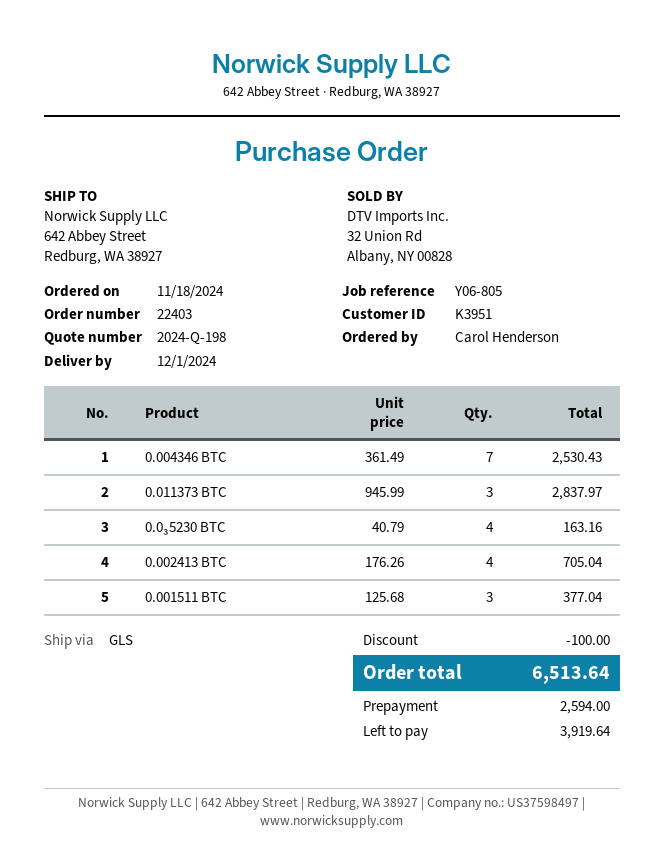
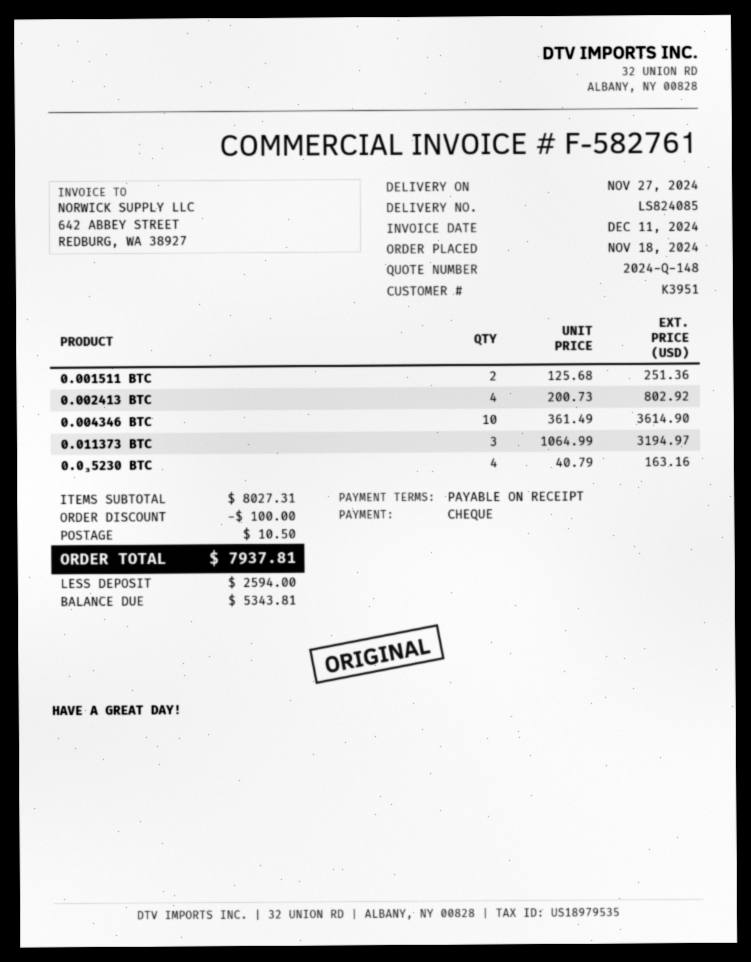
quote number: 2024-Q-198 -> 2024-Q-148
delivery date: 2024-12-01 -> 2024-11-27
0.004346 BTC: 7 x 361.49 = 2530.43 -> 10 x 361.49 = 3614.90
0.011373 BTC: 3 x 945.99 = 2837.97 -> 3 x 1064.99 = 3194.97
0.002413 BTC: 4 x 176.26 = 705.04 -> 4 x 200.73 = 802.92
0.001511 BTC: 3 x 125.68 = 377.04 -> 2 x 125.68 = 251.36
shipping: none -> 10.50
total: 6513.64 -> 7937.81
balance: 3919.64 -> 5343.81

